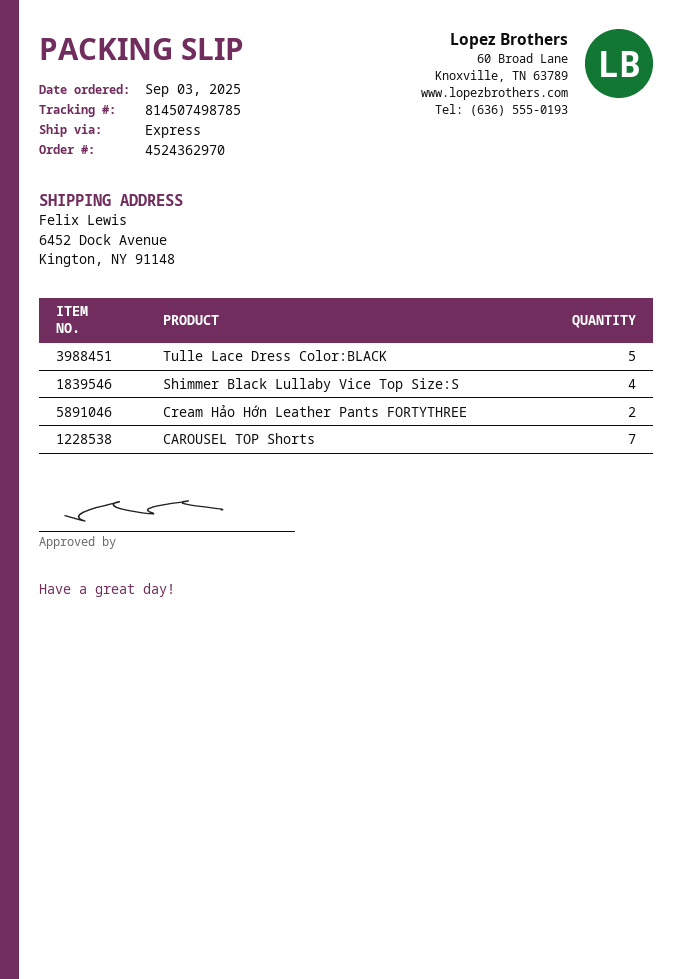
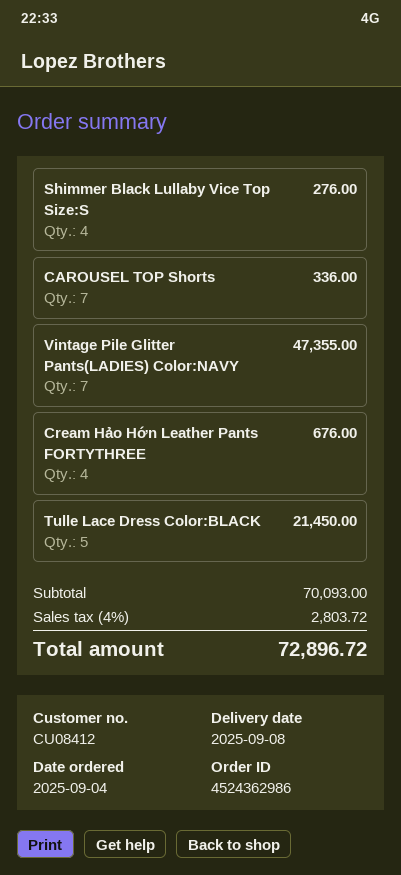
order number: 4524362970 -> 4524362986
order date: 2025-09-03 -> 2025-09-04
Cream Hảo Hớn Leather Pants FORTYTHREE: 2 -> 4
Vintage Pile Glitter Pants(LADIES) Color:NAVY: none -> 7

